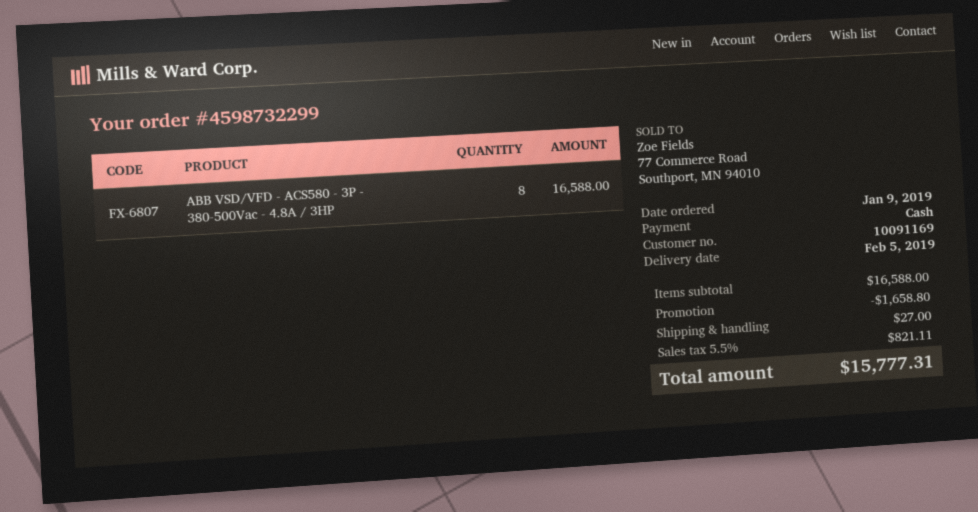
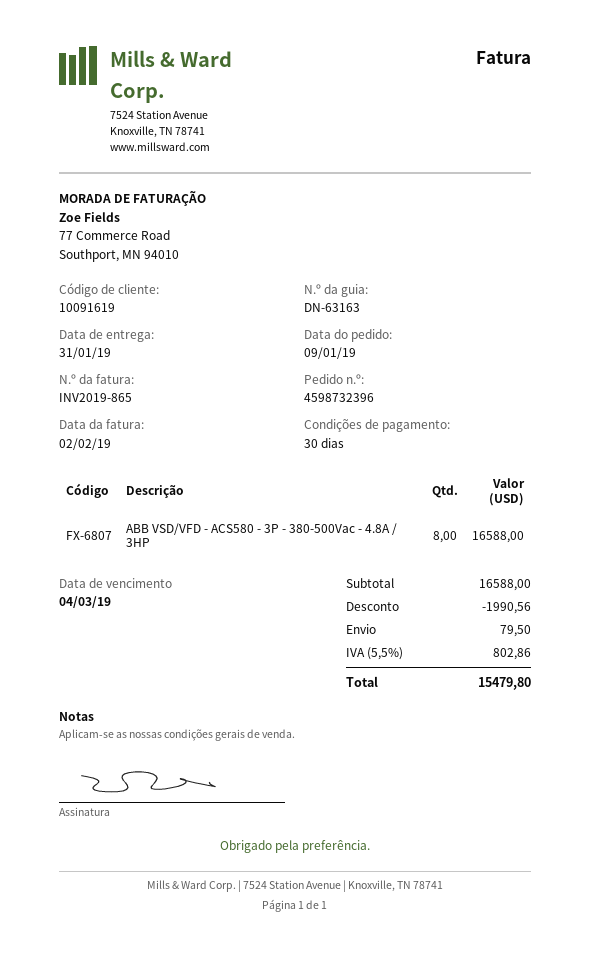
order number: 4598732299 -> 4598732396
delivery date: 2019-02-05 -> 2019-01-31
customer number: 10091169 -> 10091619
discount: 1658.80 -> 1990.56
shipping: 27.00 -> 79.50
tax: 5.5% = 821.11 -> 5.5% = 802.86
total: 15777.31 -> 15479.80

